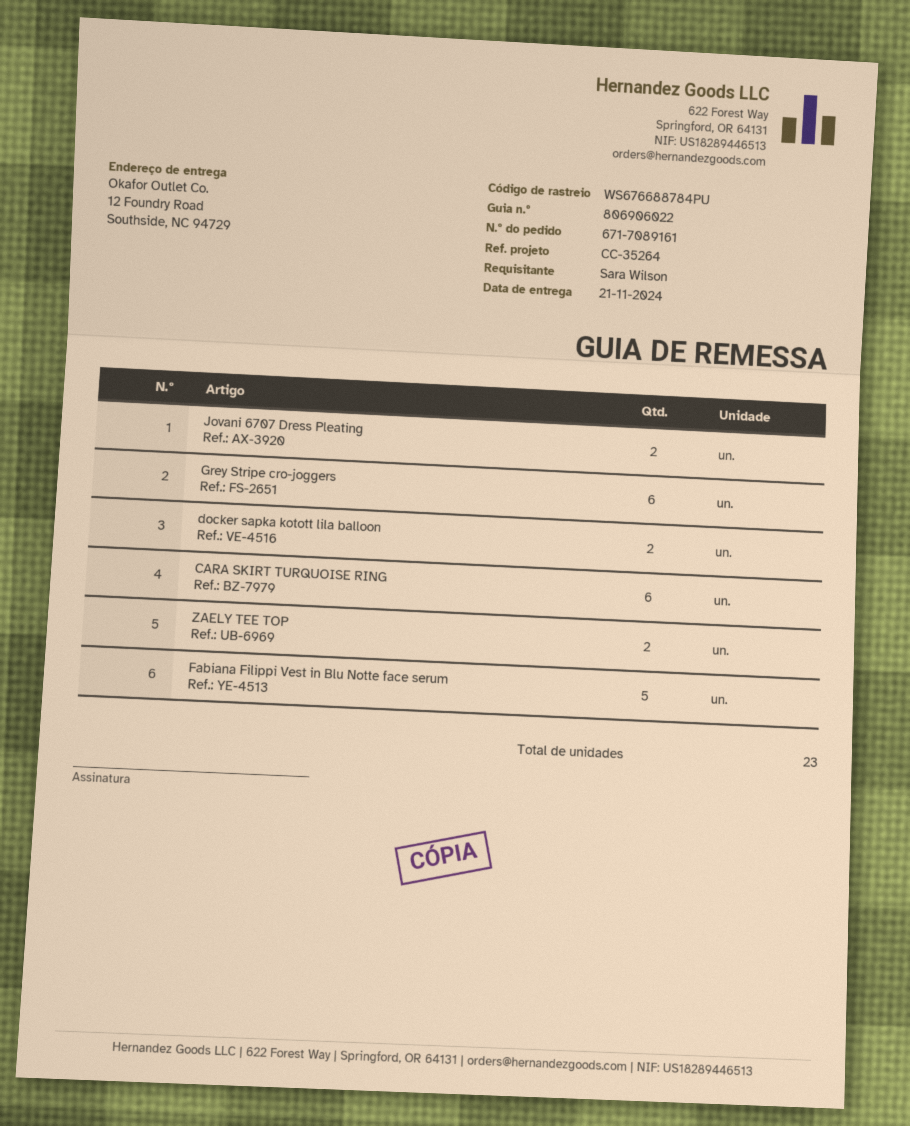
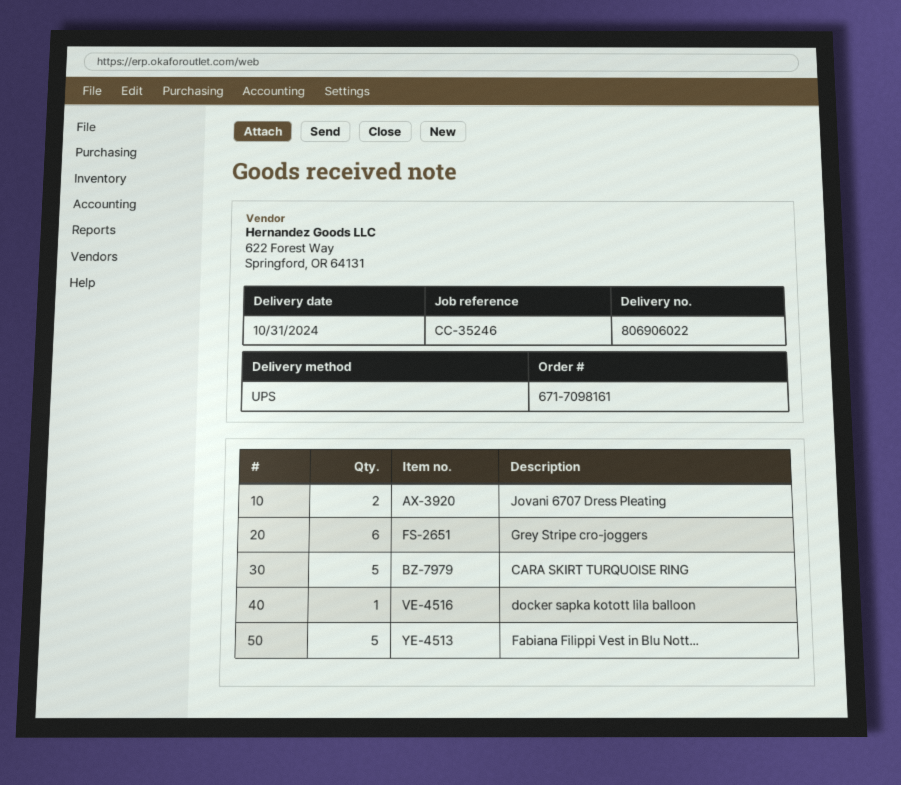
order number: 671-7089161 -> 671-7098161
delivery date: 2024-11-21 -> 2024-10-31
reference: CC-35264 -> CC-35246
docker sapka kotott lila balloon: 2 -> 1
CARA SKIRT TURQUOISE RING: 6 -> 5
ZAELY TEE TOP: 2 -> none

